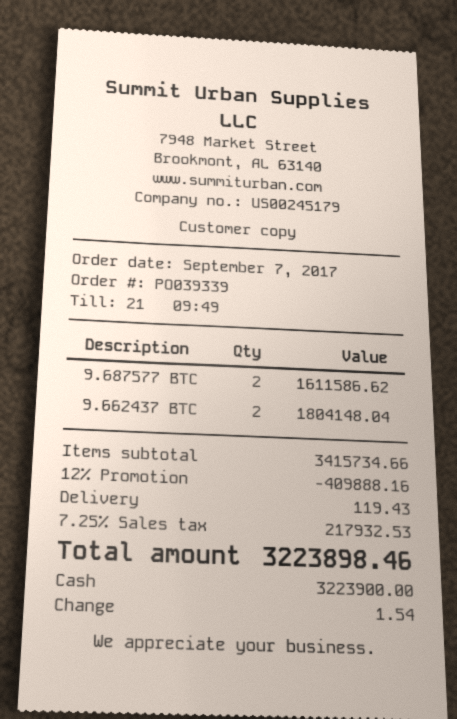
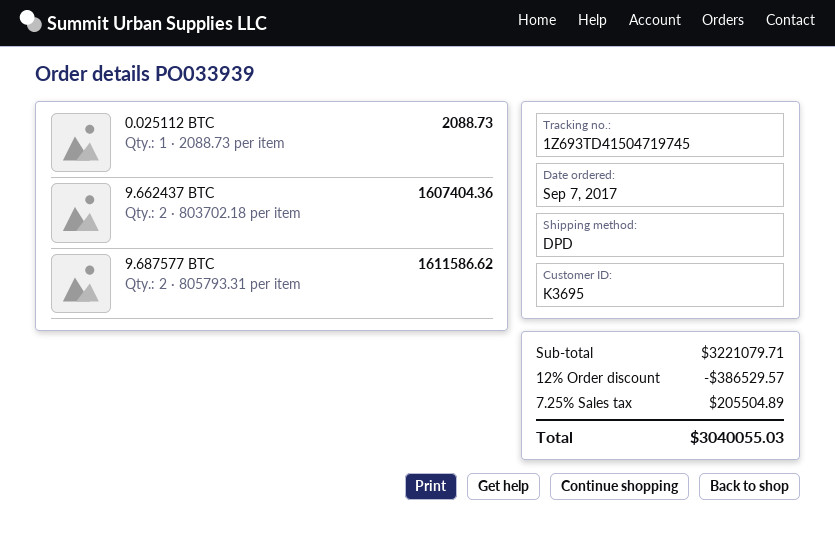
order number: PO039339 -> PO033939
9.662437 BTC: 2 for 1804148.04 -> 2 for 1607404.36
0.025112 BTC: none -> 1 for 2088.73
subtotal: 3415734.66 -> 3221079.71
discount: 12% = 409888.16 -> 12% = 386529.57
shipping: 119.43 -> none
tax: 7.25% = 217932.53 -> 7.25% = 205504.89
total: 3223898.46 -> 3040055.03

